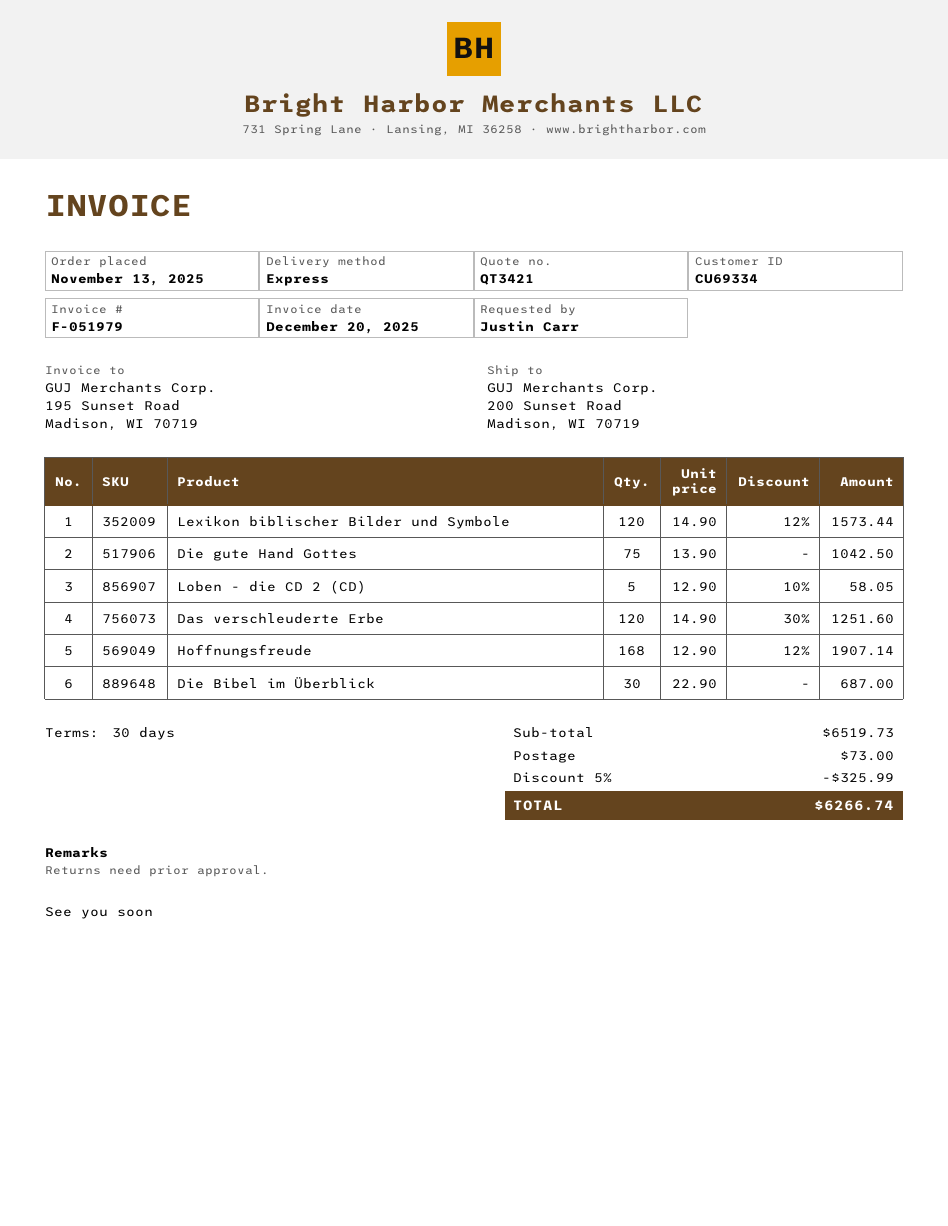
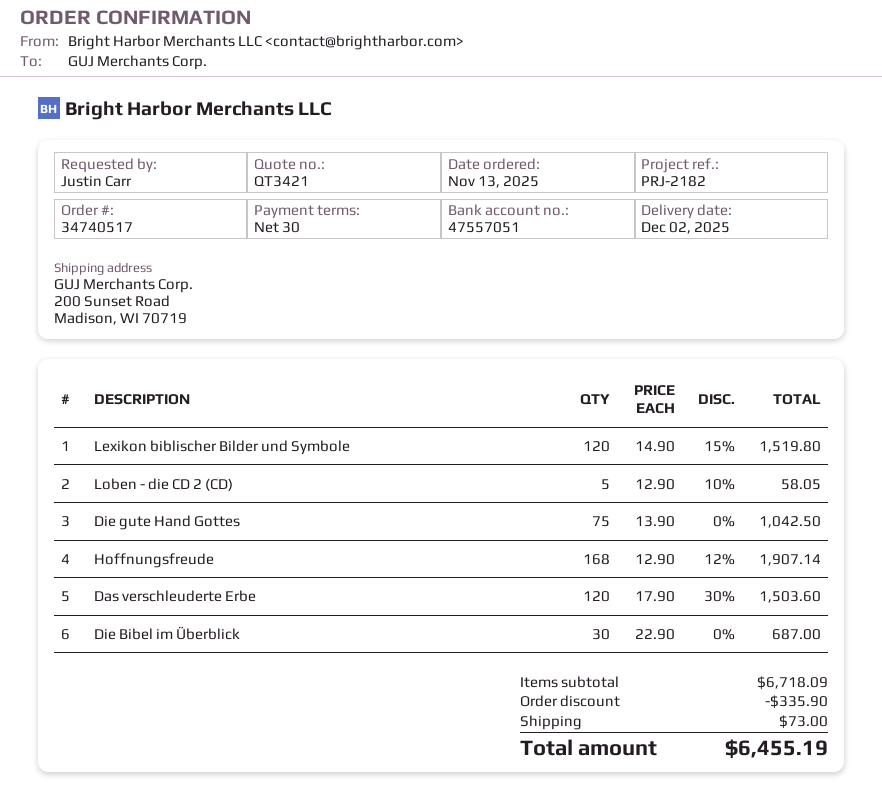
Lexikon biblischer Bilder und Symbole: 120 x 14.90 - 12% = 1573.44 -> 120 x 14.90 - 15% = 1519.80
Das verschleuderte Erbe: 120 x 14.90 - 30% = 1251.60 -> 120 x 17.90 - 30% = 1503.60
subtotal: 6519.73 -> 6718.09
discount: 325.99 -> 335.90
total: 6266.74 -> 6455.19

